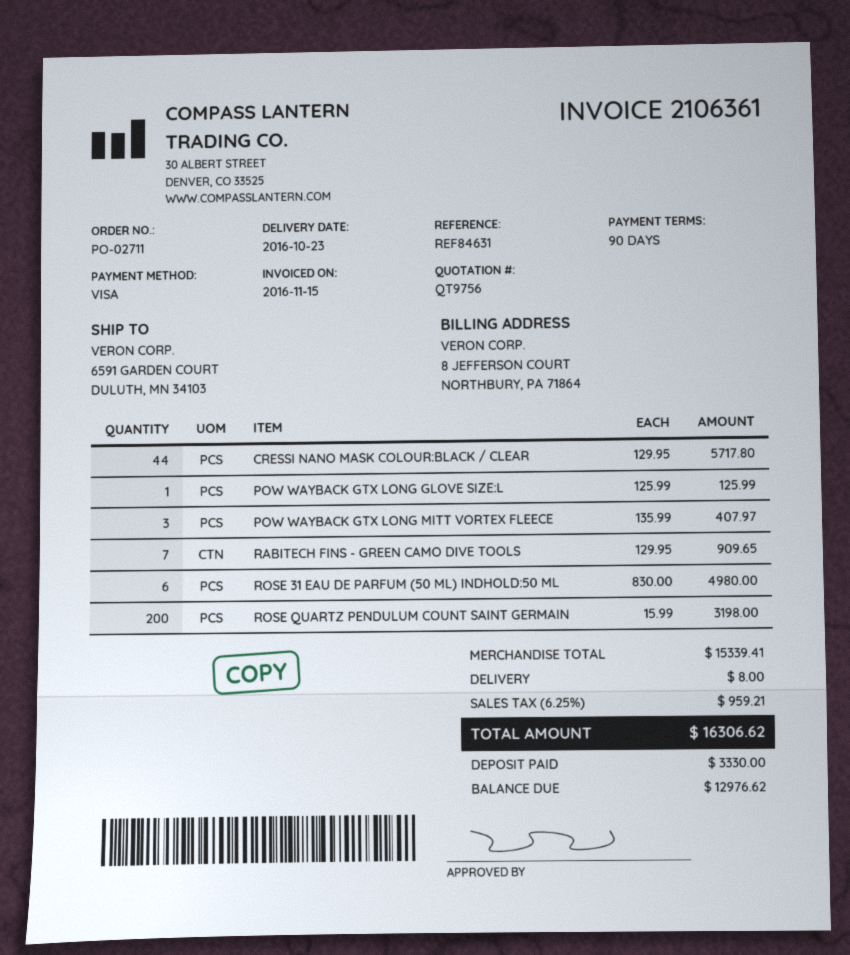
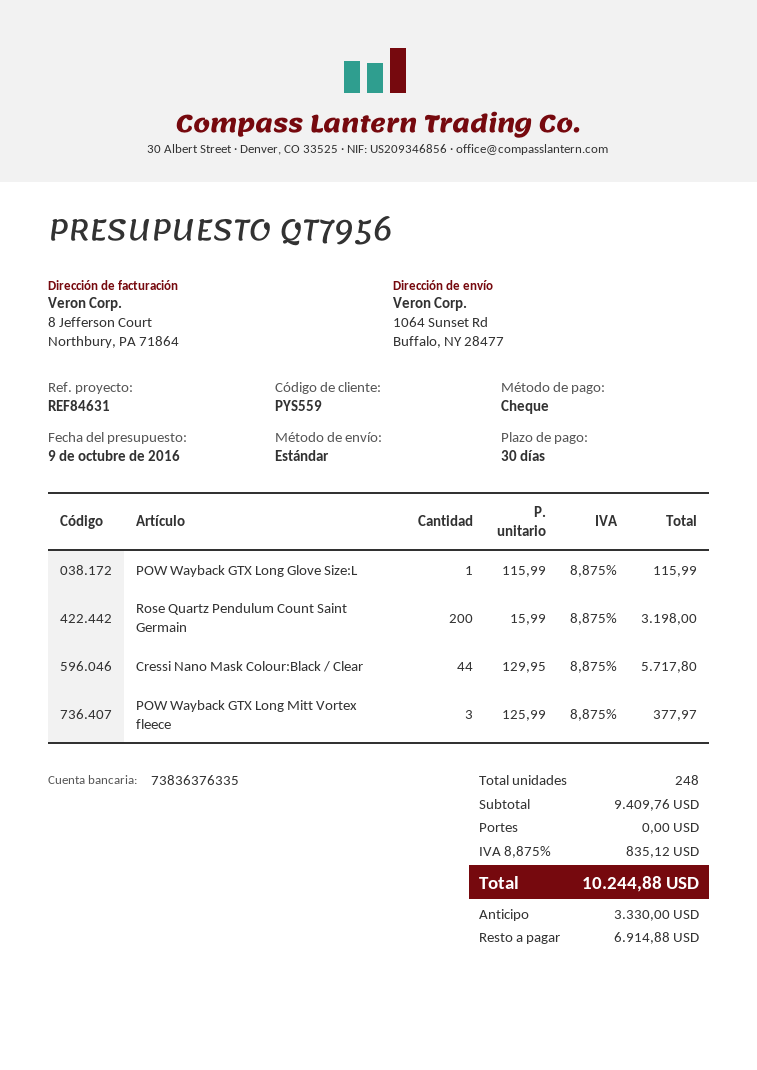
quote number: QT9756 -> QT7956
payment terms: 90 days -> 30 days
payment method: Visa -> cheque
ship to: 6591 GARDEN COURT, DULUTH, MN 34103 -> 1064 Sunset Rd, Buffalo, NY 28477
POW WAYBACK GTX LONG GLOVE SIZE:L: 1 x 125.99 = 125.99 -> 1 x 115.99 = 115.99
POW WAYBACK GTX LONG MITT VORTEX FLEECE: 3 x 135.99 = 407.97 -> 3 x 125.99 = 377.97
RABITECH FINS - GREEN CAMO DIVE TOOLS: 7 x 129.95 = 909.65 -> none
ROSE 31 EAU DE PARFUM (50 ML) INDHOLD:50 ML: 6 x 830.00 = 4980.00 -> none
subtotal: 15339.41 -> 9409.76
shipping: 8.00 -> 0.00
tax: 6.25% = 959.21 -> 8.875% = 835.12
total: 16306.62 -> 10244.88
balance: 12976.62 -> 6914.88

